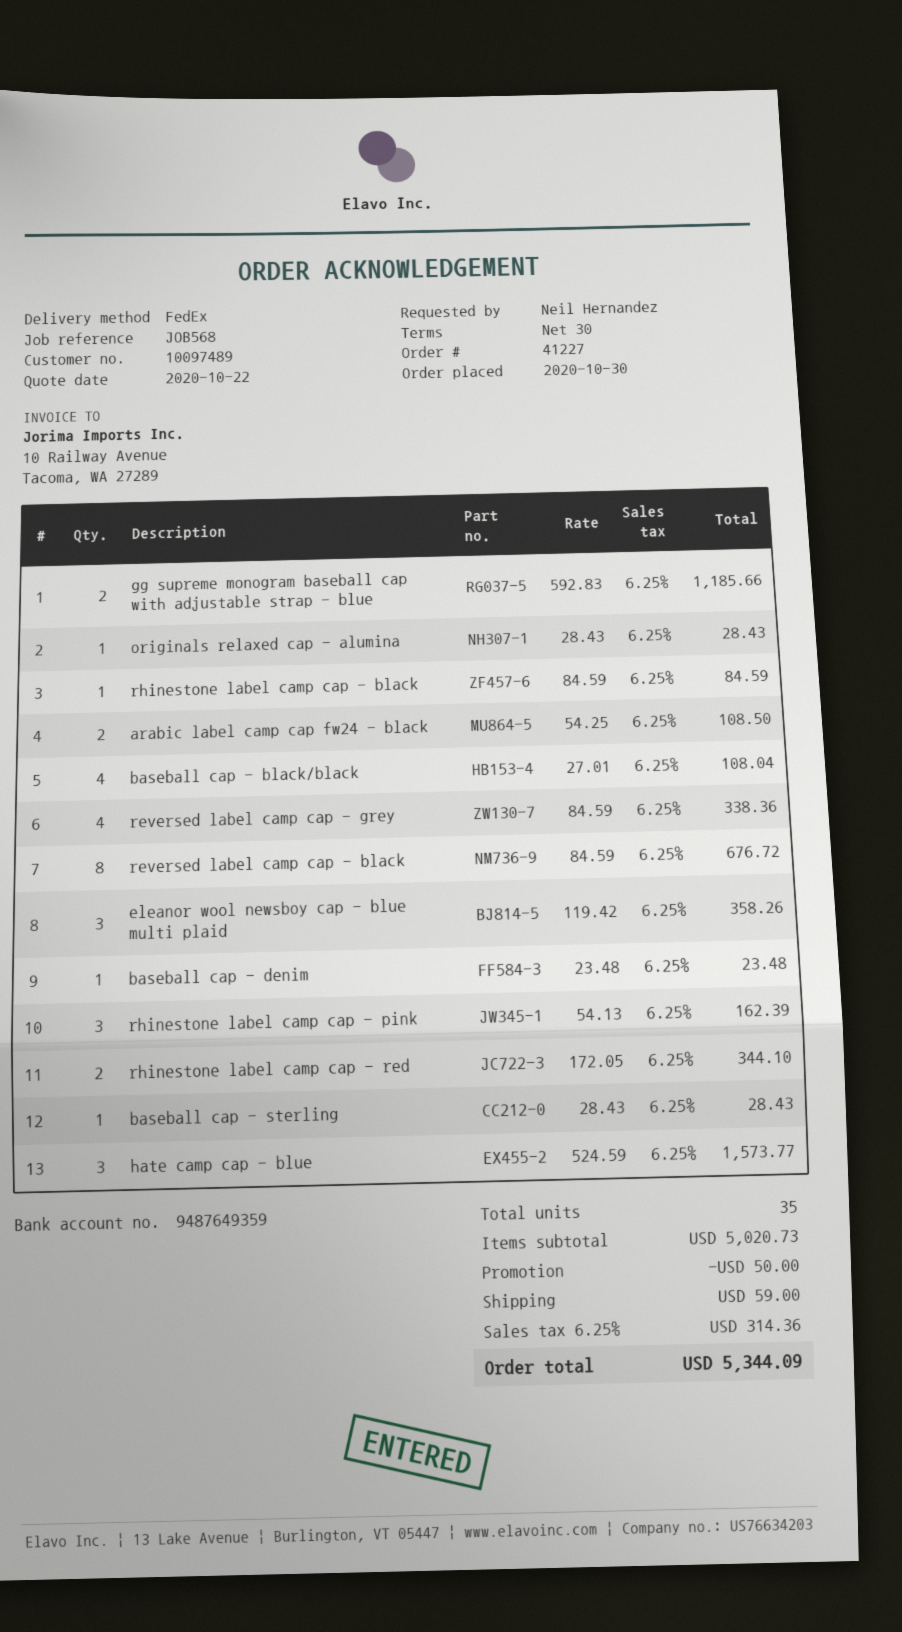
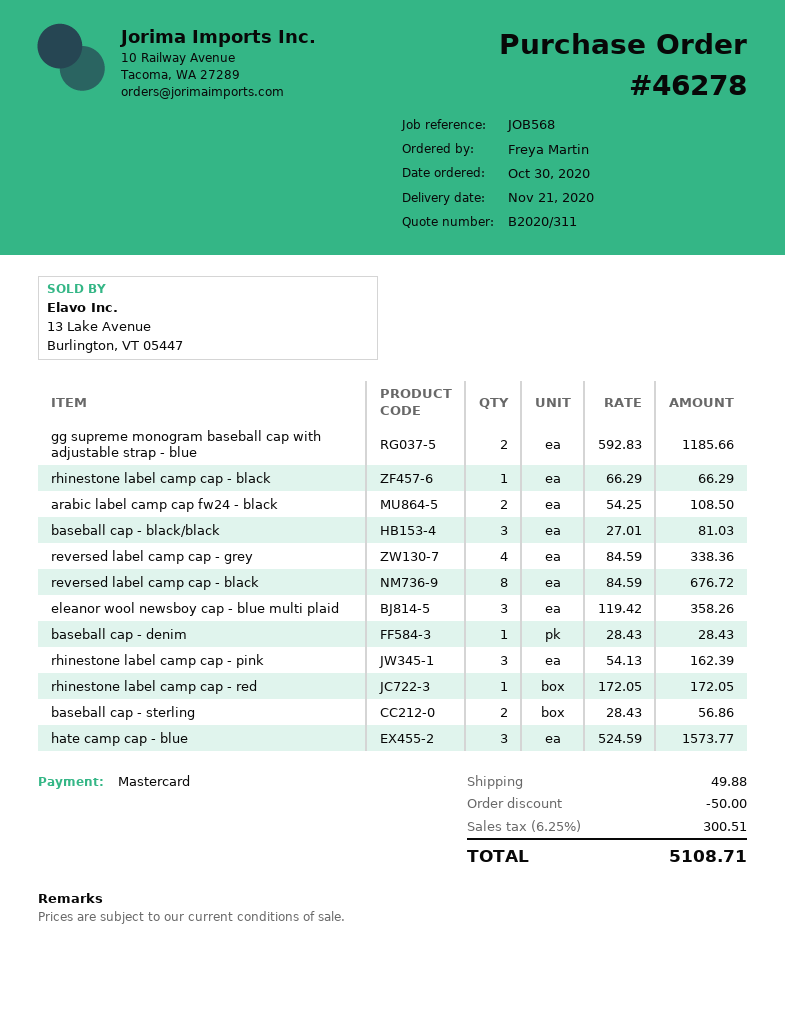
order number: 41227 -> 46278
ordered by: Neil Hernandez -> Freya Martin
originals relaxed cap - alumina: 1 x 28.43 = 28.43 -> none
rhinestone label camp cap - black: 1 x 84.59 = 84.59 -> 1 x 66.29 = 66.29
baseball cap - black/black: 4 x 27.01 = 108.04 -> 3 x 27.01 = 81.03
baseball cap - denim: 1 x 23.48 = 23.48 -> 1 x 28.43 = 28.43
rhinestone label camp cap - red: 2 x 172.05 = 344.10 -> 1 x 172.05 = 172.05
baseball cap - sterling: 1 x 28.43 = 28.43 -> 2 x 28.43 = 56.86
shipping: 59.00 -> 49.88
tax: 6.25% = 314.36 -> 6.25% = 300.51
total: 5344.09 -> 5108.71

